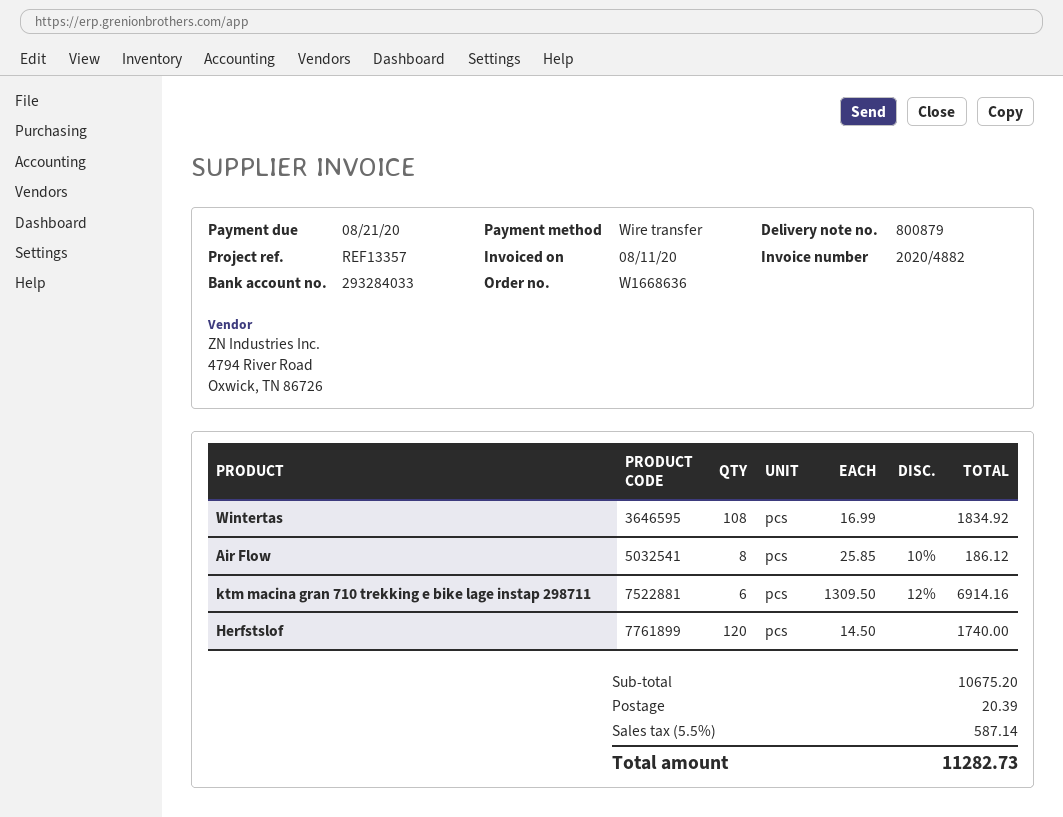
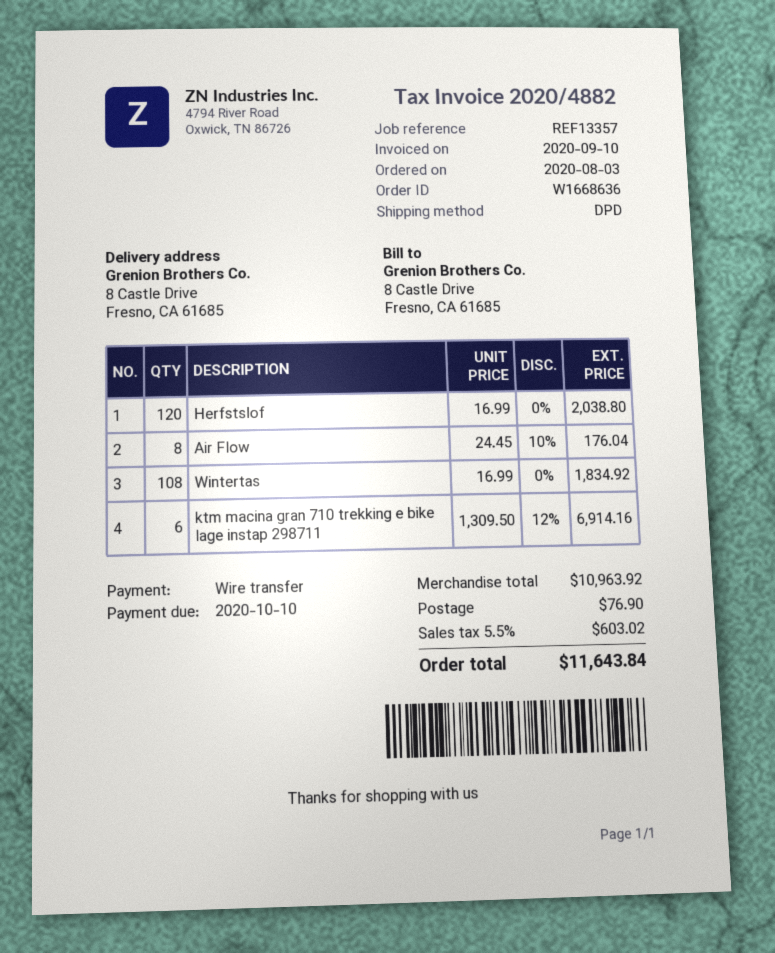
invoice date: 2020-08-11 -> 2020-09-10
due date: 2020-08-21 -> 2020-10-10
Air Flow: 8 x 25.85 - 10% = 186.12 -> 8 x 24.45 - 10% = 176.04
Herfstslof: 120 x 14.50 = 1740.00 -> 120 x 16.99 = 2038.80
subtotal: 10675.20 -> 10963.92
shipping: 20.39 -> 76.90
tax: 5.5% = 587.14 -> 5.5% = 603.02
total: 11282.73 -> 11643.84

